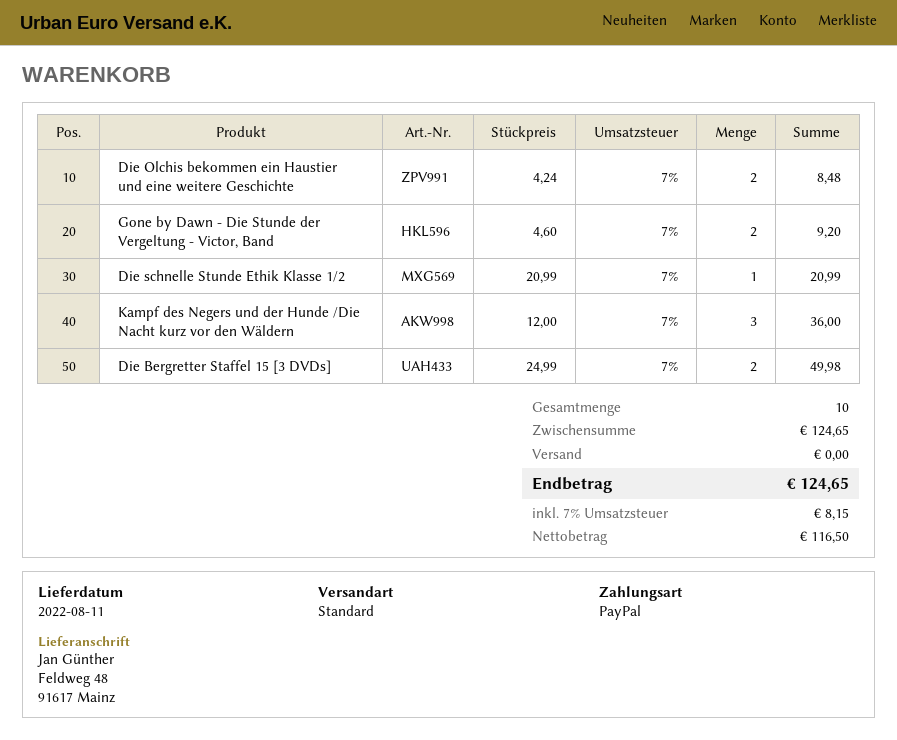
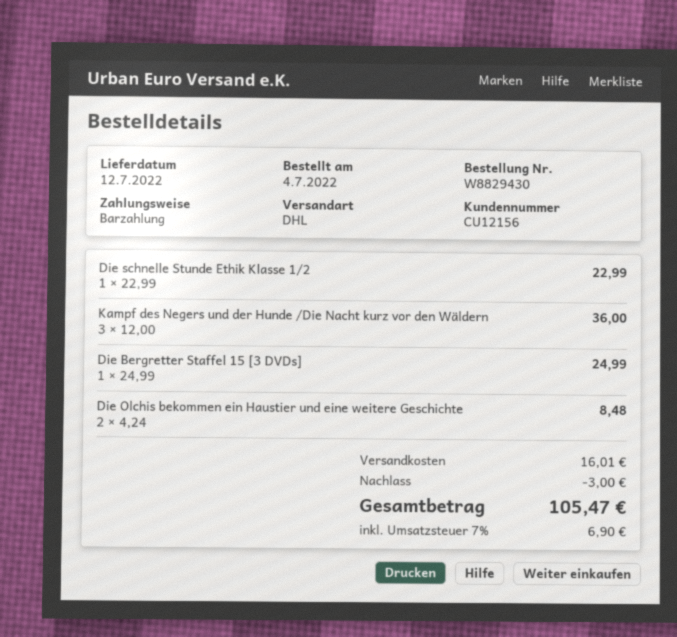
delivery date: 2022-08-11 -> 2022-07-12
payment method: PayPal -> cash
shipping method: standard -> DHL
Gone by Dawn - Die Stunde der Vergeltung - Victor, Band: 2 x 4.60 = 9.20 -> none
Die schnelle Stunde Ethik Klasse 1/2: 1 x 20.99 = 20.99 -> 1 x 22.99 = 22.99
Die Bergretter Staffel 15 [3 DVDs]: 2 x 24.99 = 49.98 -> 1 x 24.99 = 24.99
discount: none -> 3.00
shipping: 0.00 -> 16.01
tax: 7% = 8.15 -> 7% = 6.90
total: 124.65 -> 105.47

